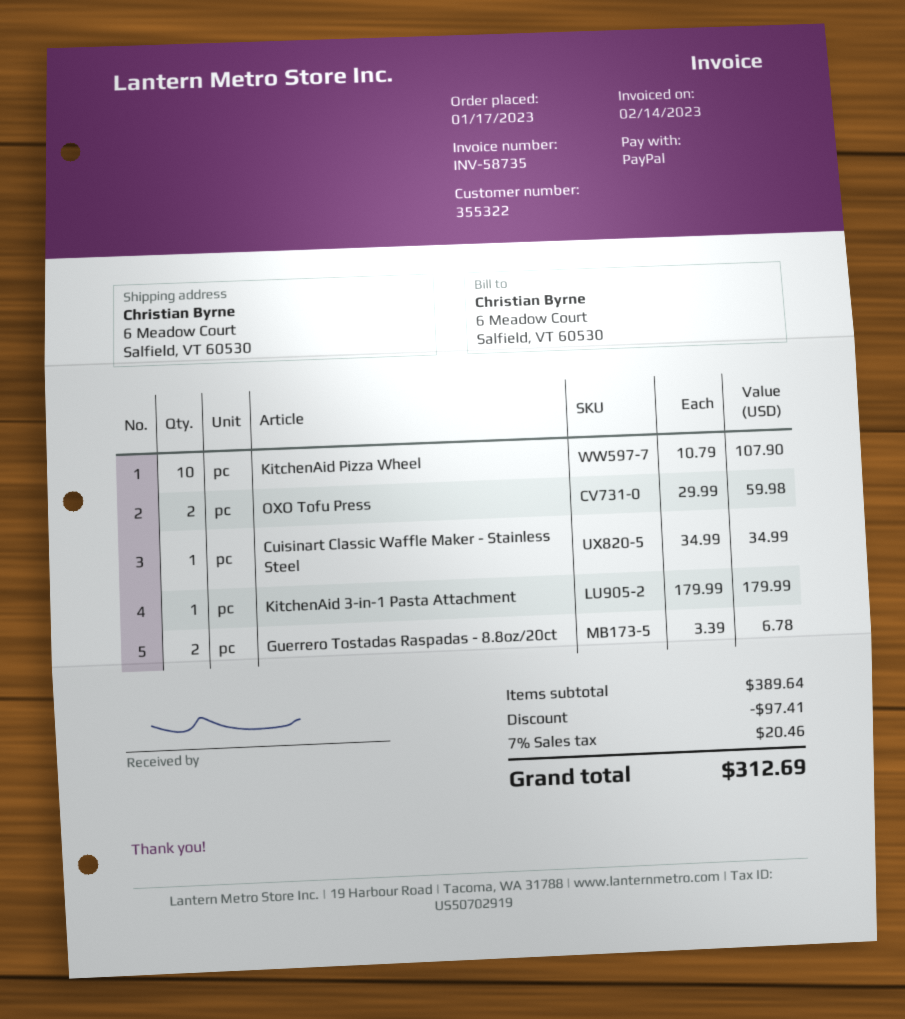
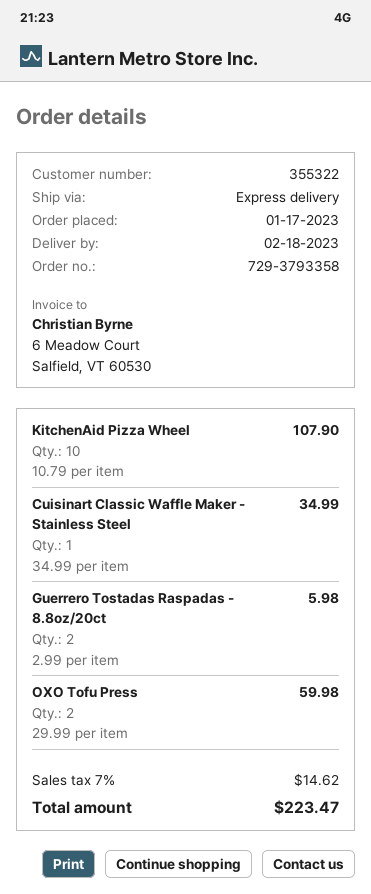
KitchenAid 3-in-1 Pasta Attachment: 1 x 179.99 = 179.99 -> none
Guerrero Tostadas Raspadas - 8.8oz/20ct: 2 x 3.39 = 6.78 -> 2 x 2.99 = 5.98
discount: 97.41 -> none
tax: 7% = 20.46 -> 7% = 14.62
total: 312.69 -> 223.47

